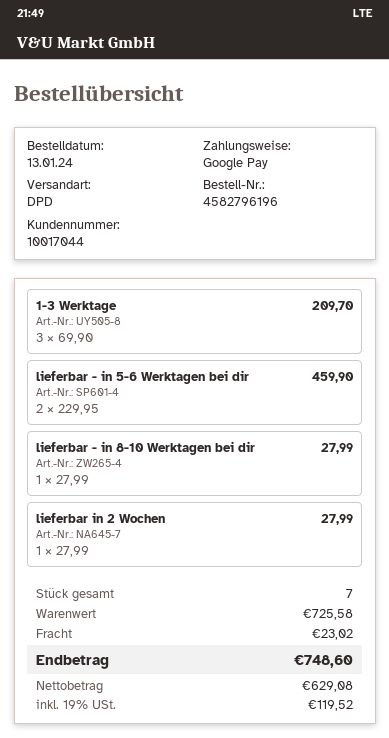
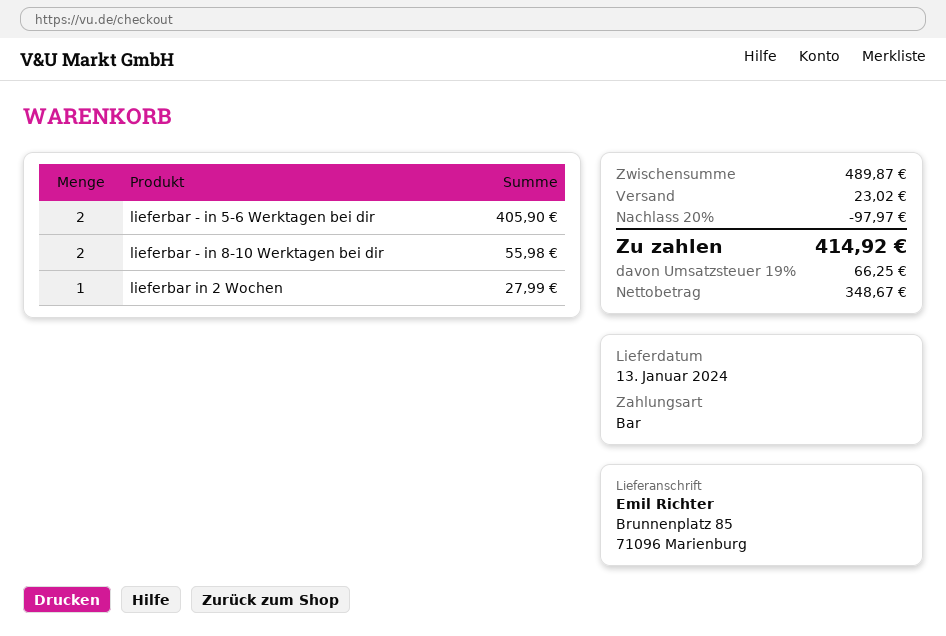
payment method: Google Pay -> cash
1-3 Werktage: 3 for 209.70 -> none
lieferbar - in 5-6 Werktagen bei dir: 2 for 459.90 -> 2 for 405.90
lieferbar - in 8-10 Werktagen bei dir: 1 for 27.99 -> 2 for 55.98
subtotal: 725.58 -> 489.87
discount: none -> 20% = 97.97
net: 629.08 -> 348.67
tax: 19% = 119.52 -> 19% = 66.25
total: 748.60 -> 414.92

